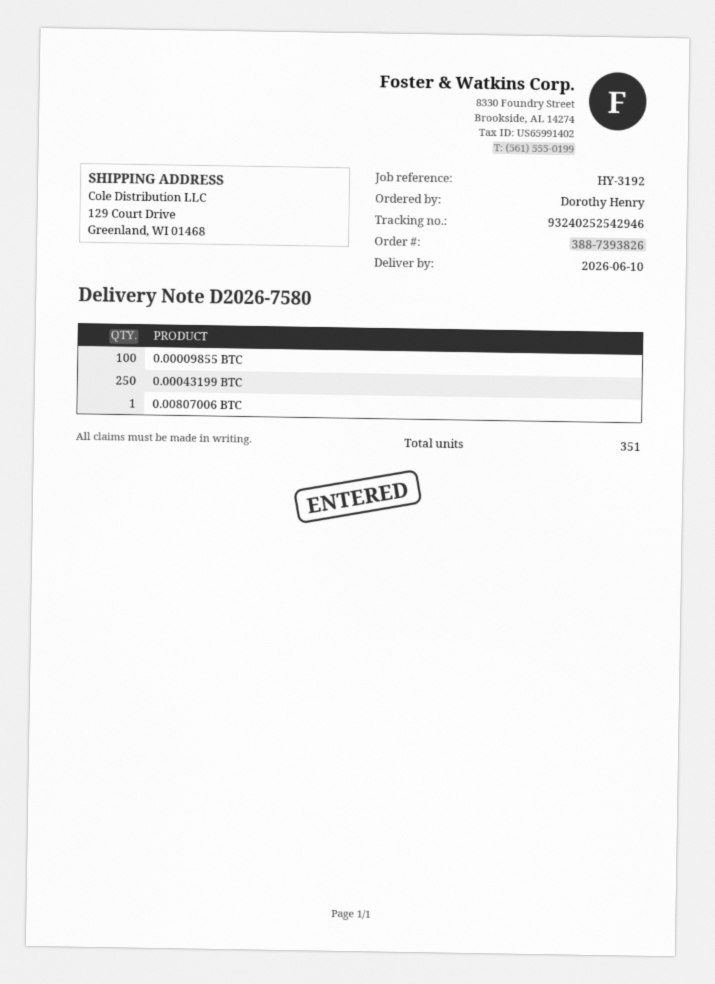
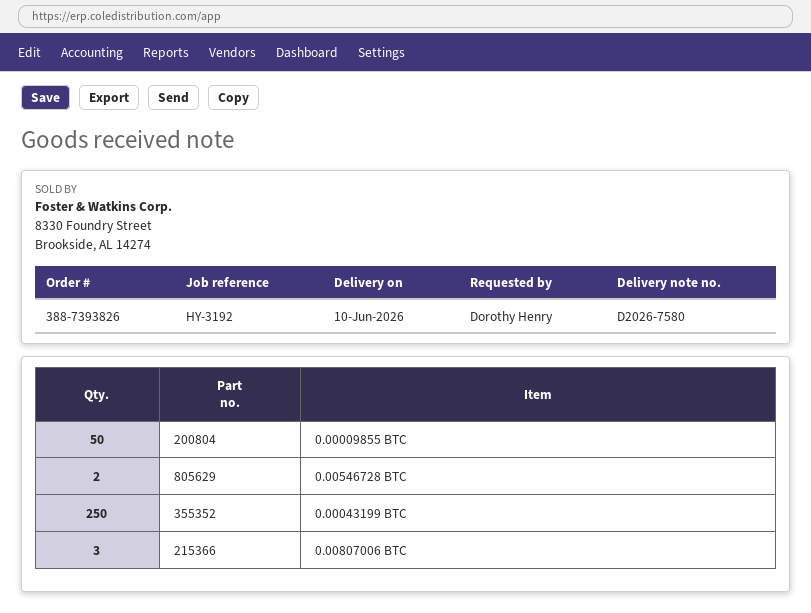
0.00009855 BTC: 100 -> 50
0.00807006 BTC: 1 -> 3
0.00546728 BTC: none -> 2

